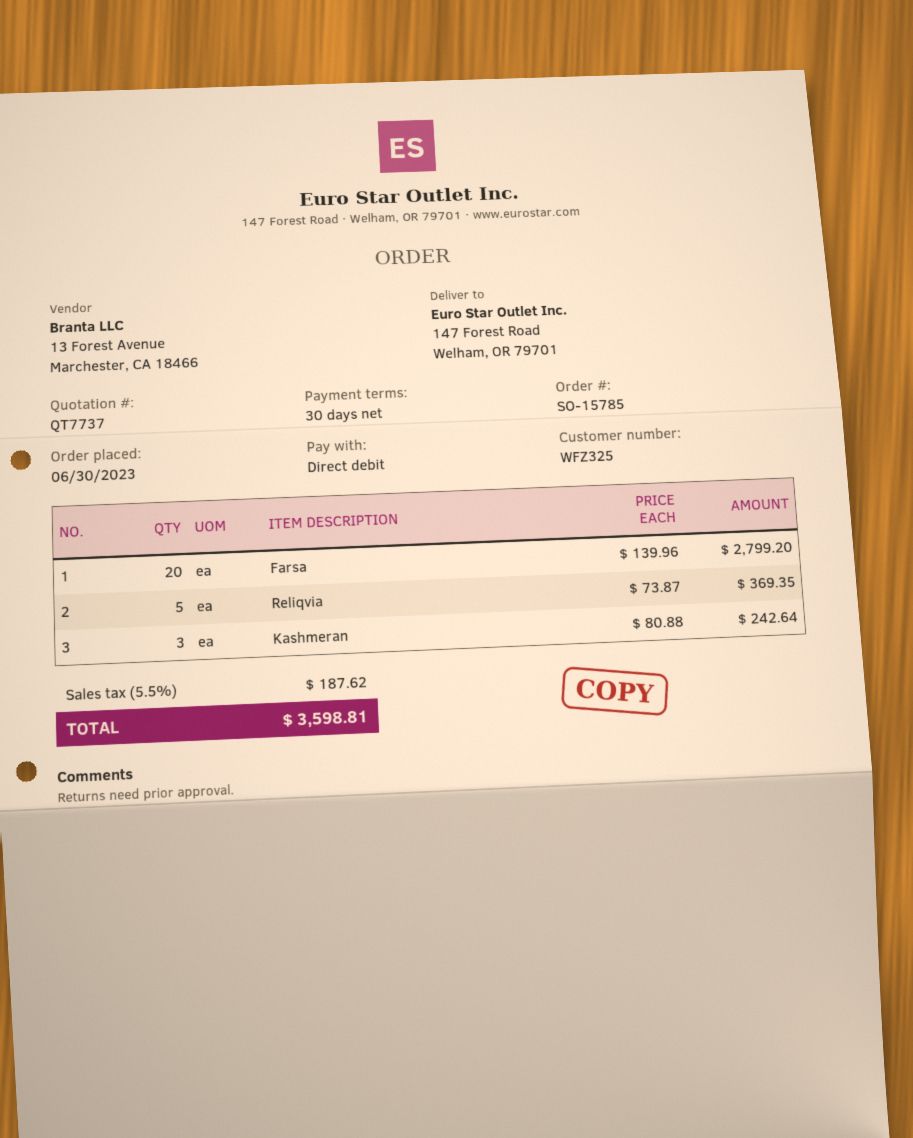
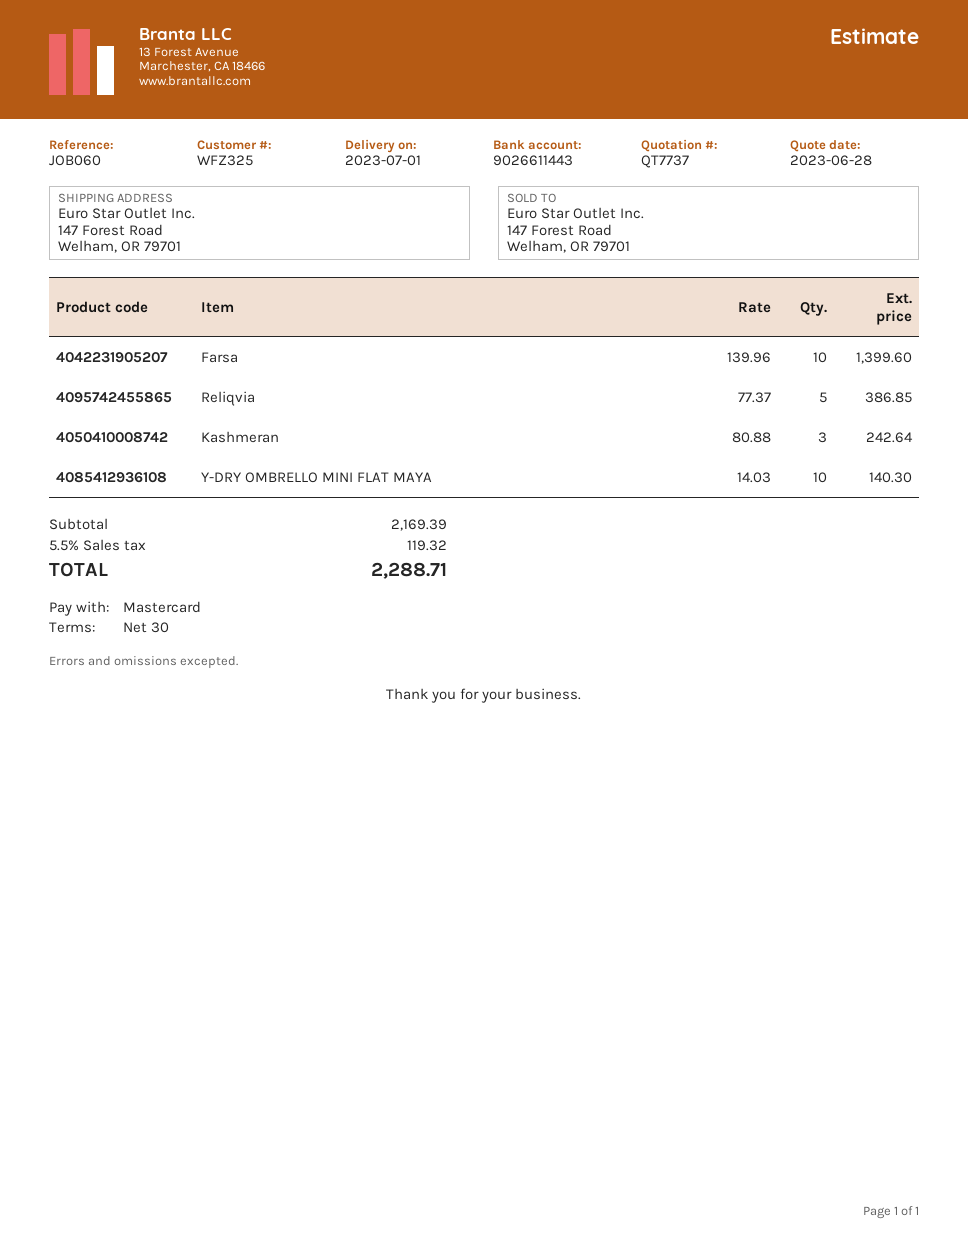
payment method: direct debit -> Mastercard
Farsa: 20 x 139.96 = 2799.20 -> 10 x 139.96 = 1399.60
Reliqvia: 5 x 73.87 = 369.35 -> 5 x 77.37 = 386.85
Y-DRY OMBRELLO MINI FLAT MAYA: none -> 10 x 14.03 = 140.30
tax: 5.5% = 187.62 -> 5.5% = 119.32
total: 3598.81 -> 2288.71

